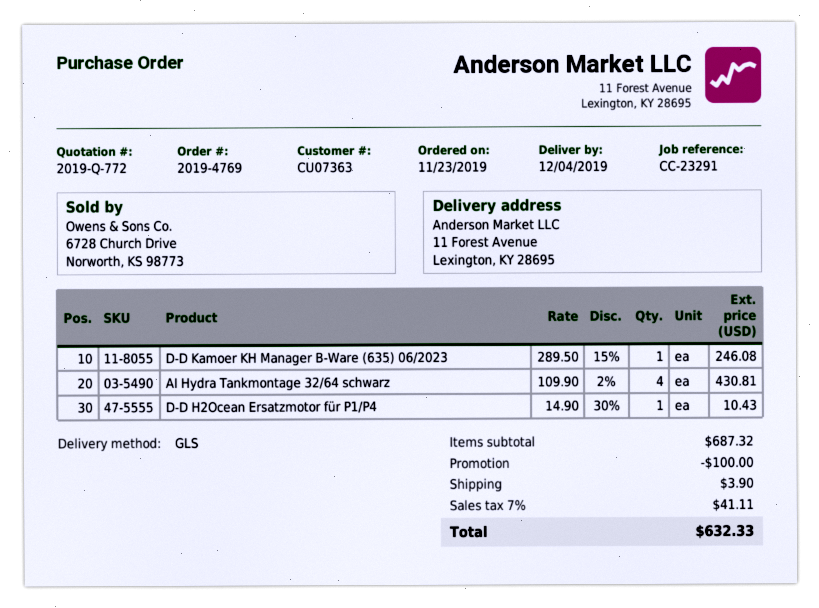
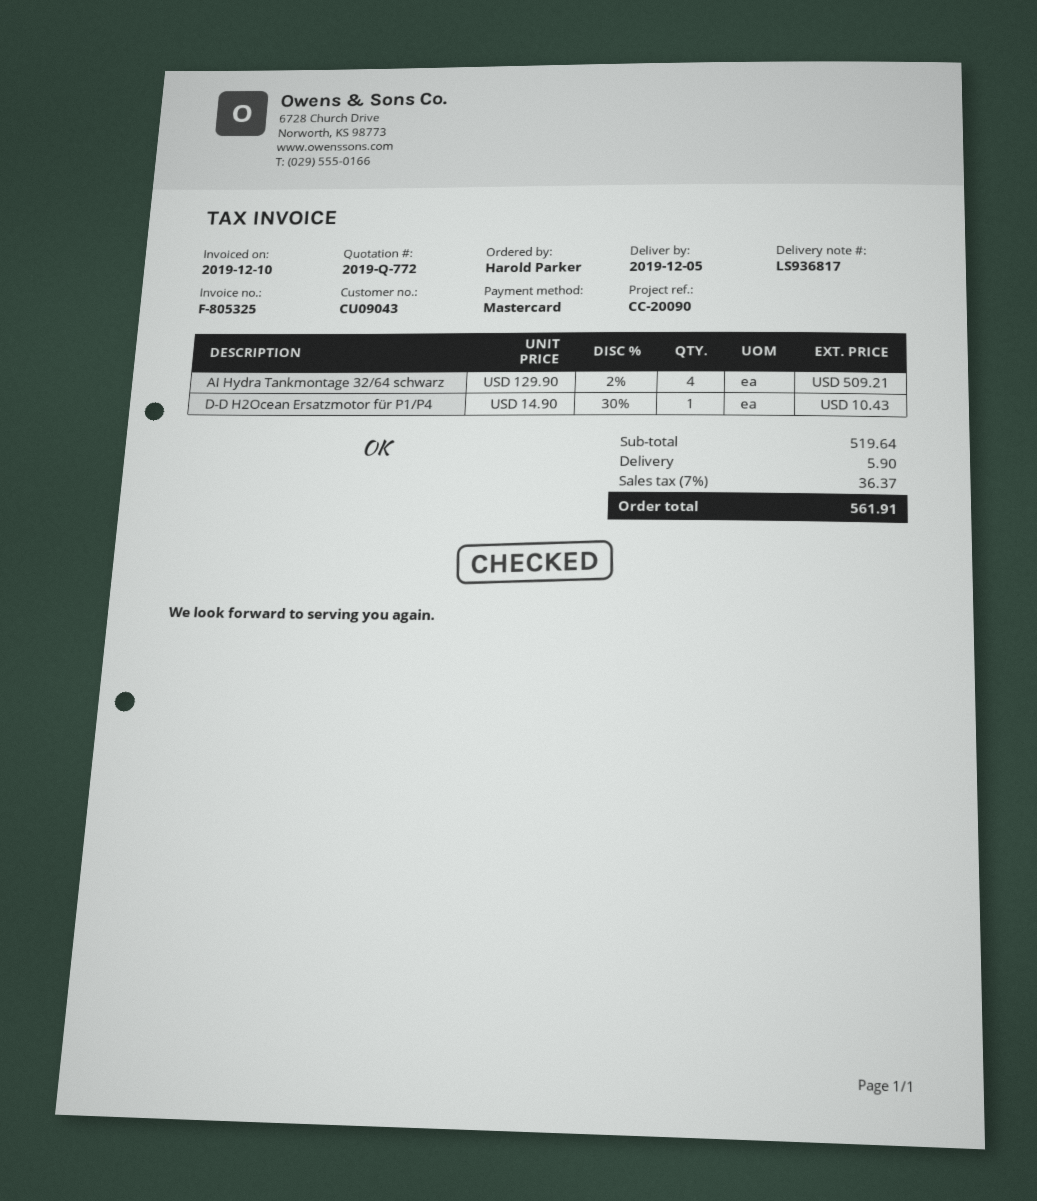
delivery date: 2019-12-04 -> 2019-12-05
customer number: CU07363 -> CU09043
reference: CC-23291 -> CC-20090
D-D Kamoer KH Manager B-Ware (635) 06/2023: 1 x 289.50 - 15% = 246.08 -> none
AI Hydra Tankmontage 32/64 schwarz: 4 x 109.90 - 2% = 430.81 -> 4 x 129.90 - 2% = 509.21
subtotal: 687.32 -> 519.64
discount: 100.00 -> none
shipping: 3.90 -> 5.90
tax: 7% = 41.11 -> 7% = 36.37
total: 632.33 -> 561.91

